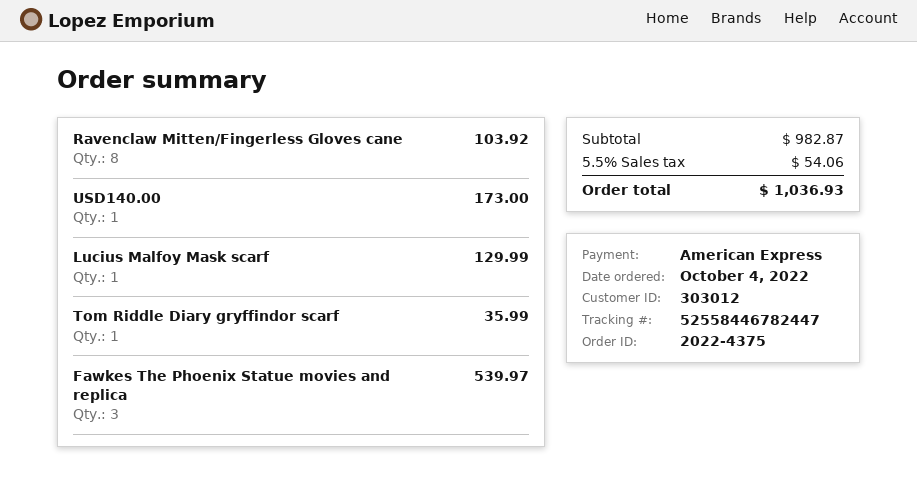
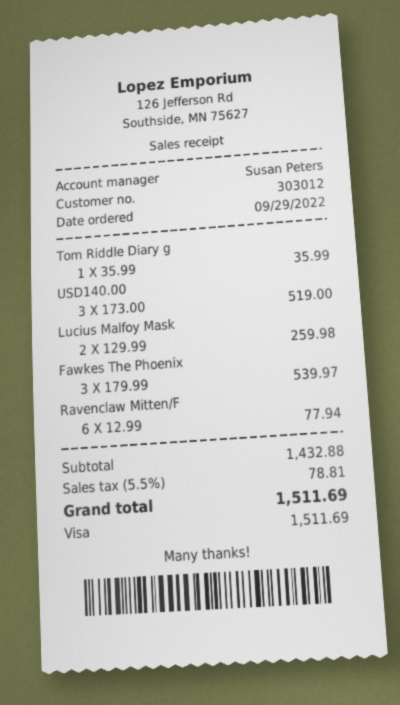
order date: 2022-10-04 -> 2022-09-29
payment method: American Express -> Visa
Ravenclaw Mitten/Fingerless Gloves cane: 8 for 103.92 -> 6 for 77.94
USD140.00: 1 for 173.00 -> 3 for 519.00
Lucius Malfoy Mask scarf: 1 for 129.99 -> 2 for 259.98
subtotal: 982.87 -> 1432.88
tax: 5.5% = 54.06 -> 5.5% = 78.81
total: 1036.93 -> 1511.69

